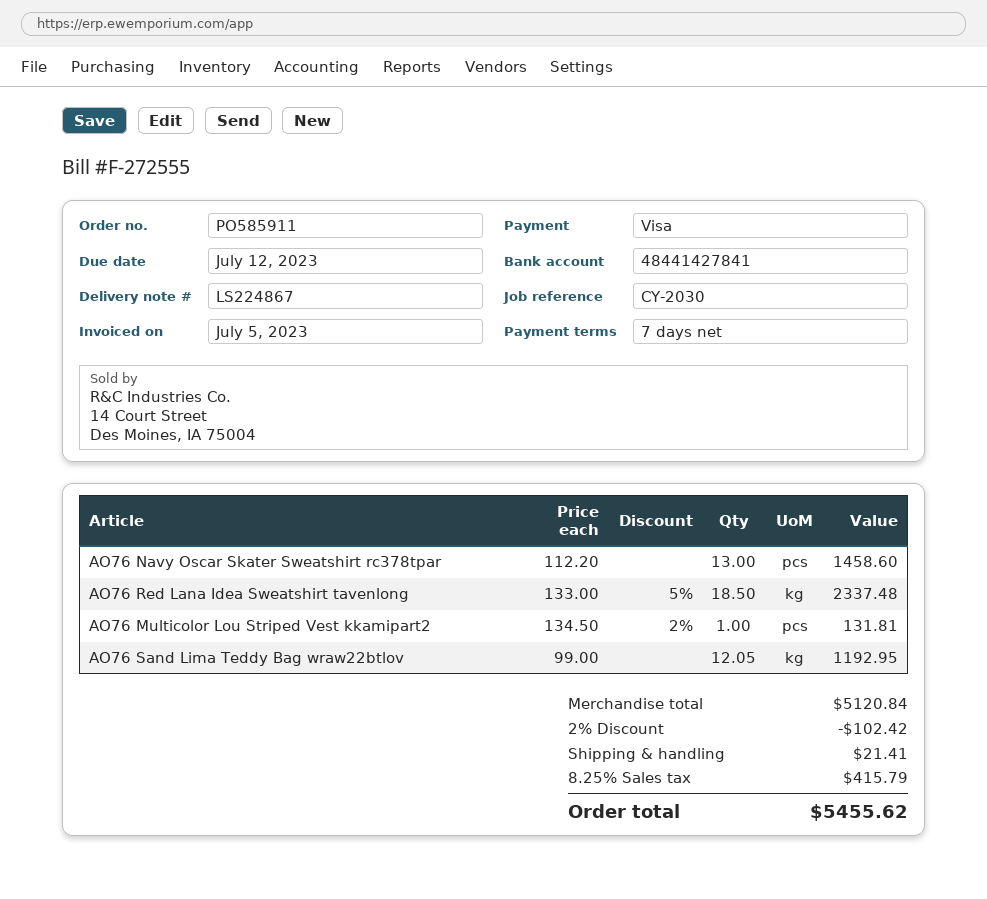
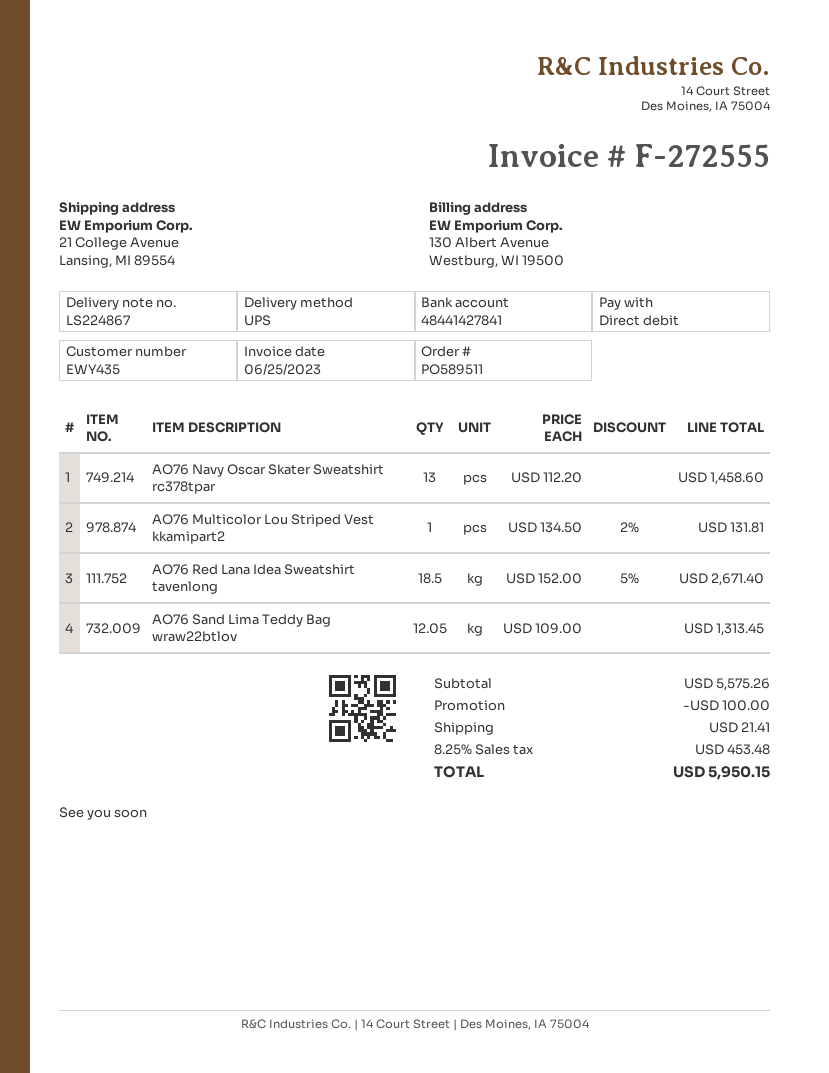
order number: PO585911 -> PO589511
invoice date: 2023-07-05 -> 2023-06-25
payment method: Visa -> direct debit
AO76 Red Lana Idea Sweatshirt tavenlong: 18.5 x 133.00 - 5% = 2337.48 -> 18.5 x 152.00 - 5% = 2671.40
AO76 Sand Lima Teddy Bag wraw22btlov: 12.05 x 99.00 = 1192.95 -> 12.05 x 109.00 = 1313.45
subtotal: 5120.84 -> 5575.26
discount: 102.42 -> 100.00
tax: 8.25% = 415.79 -> 8.25% = 453.48
total: 5455.62 -> 5950.15

